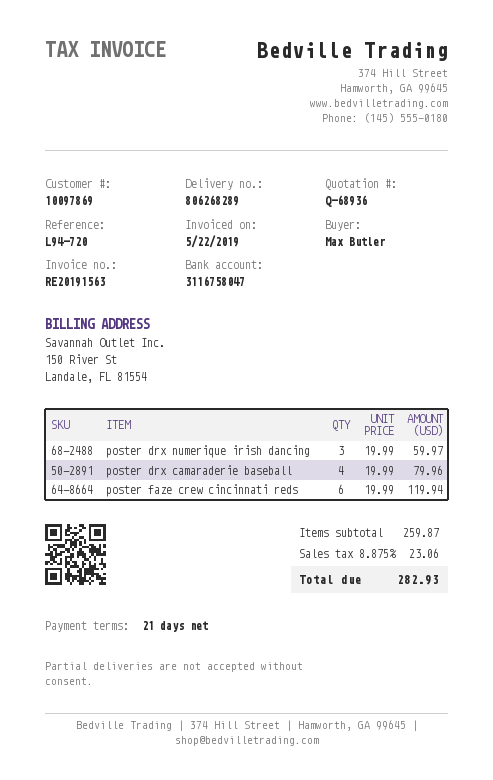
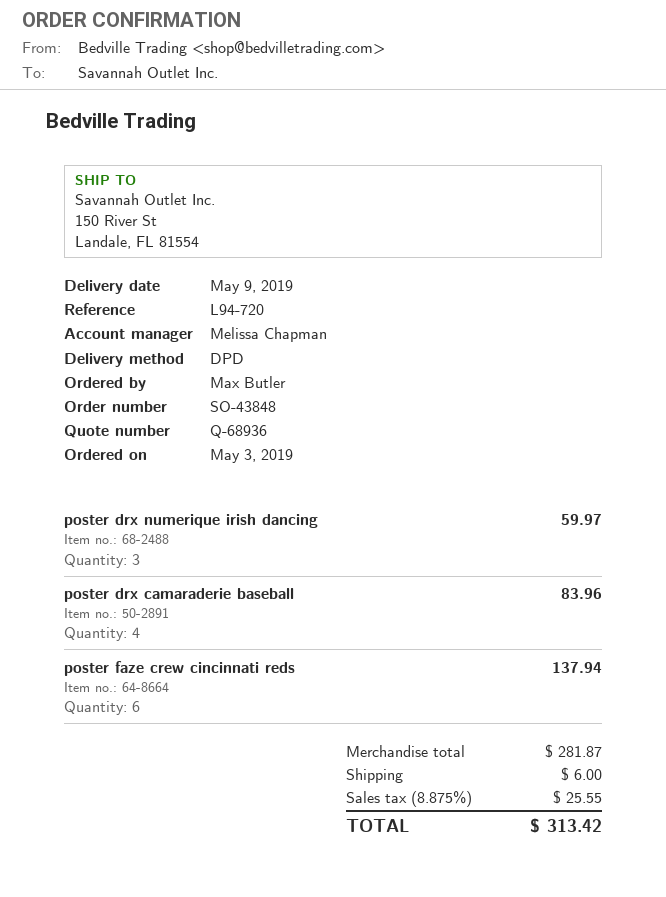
poster drx camaraderie baseball: 4 for 79.96 -> 4 for 83.96
poster faze crew cincinnati reds: 6 for 119.94 -> 6 for 137.94
subtotal: 259.87 -> 281.87
shipping: none -> 6.00
tax: 8.875% = 23.06 -> 8.875% = 25.55
total: 282.93 -> 313.42

